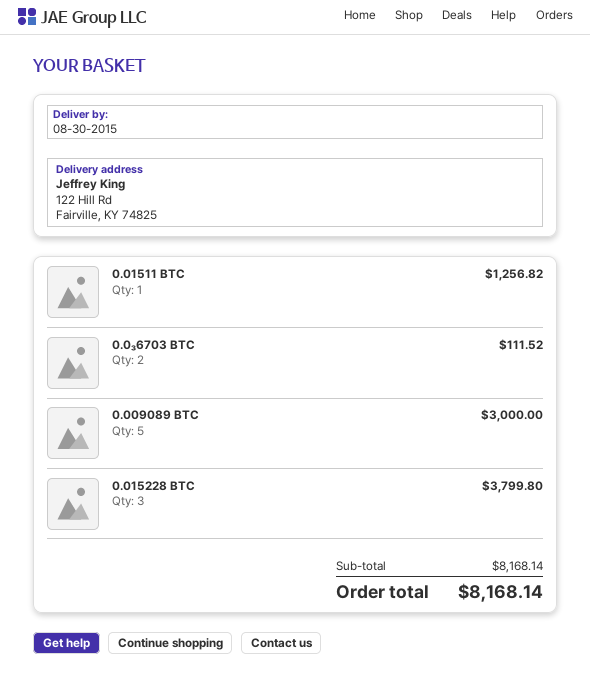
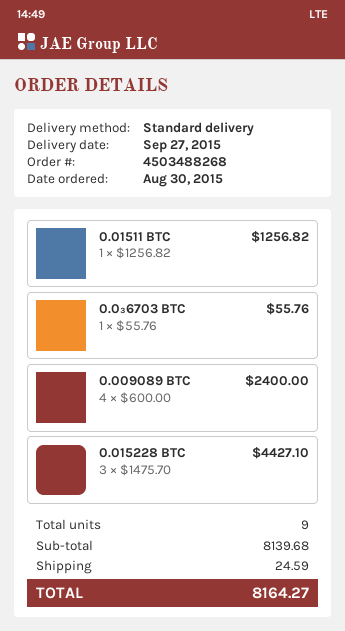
delivery date: 2015-08-30 -> 2015-09-27
0.0₃6703 BTC: 2 for 111.52 -> 1 for 55.76
0.009089 BTC: 5 for 3000.00 -> 4 for 2400.00
0.015228 BTC: 3 for 3799.80 -> 3 for 4427.10
subtotal: 8168.14 -> 8139.68
shipping: none -> 24.59
total: 8168.14 -> 8164.27

